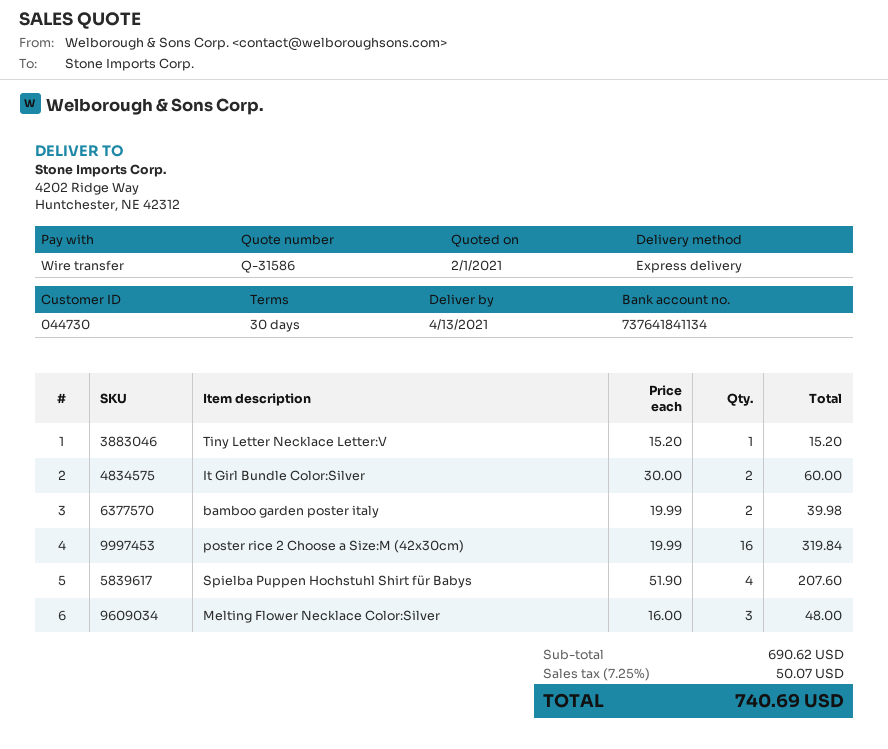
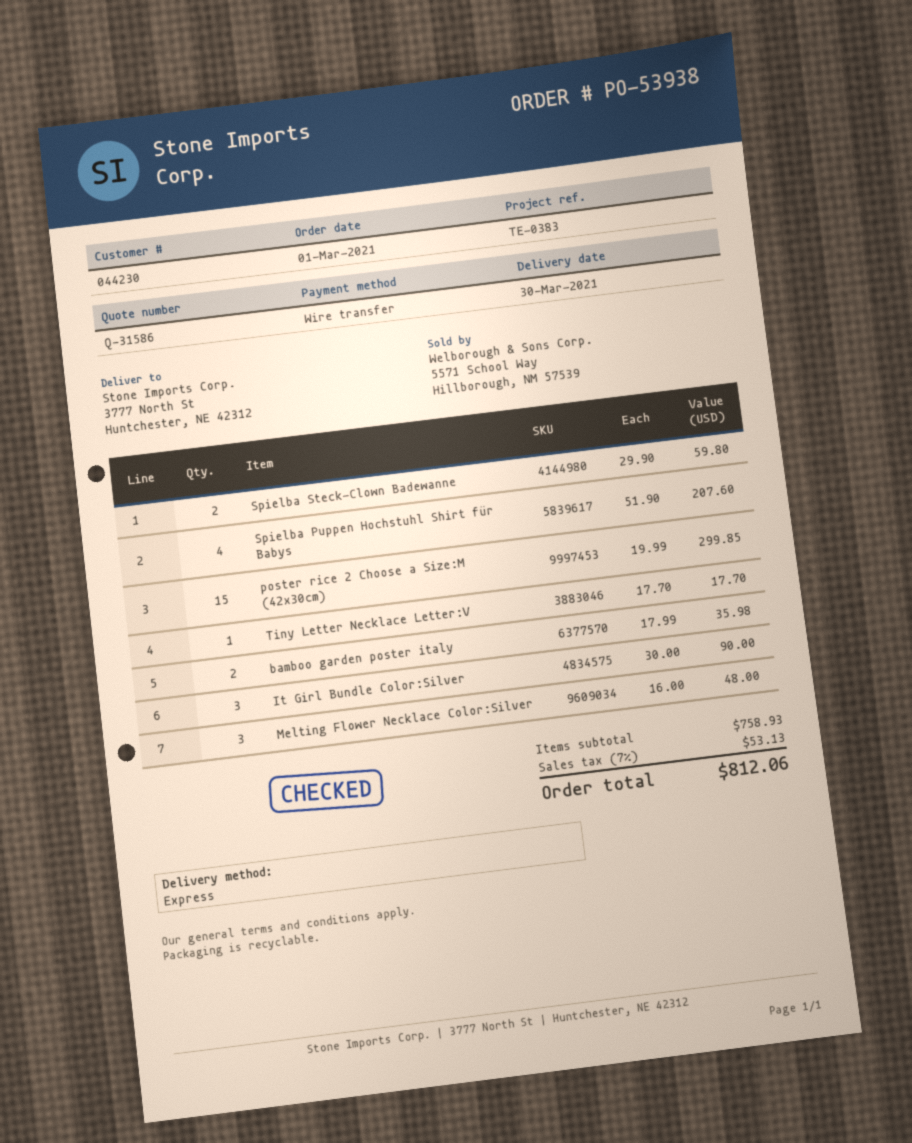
delivery date: 2021-04-13 -> 2021-03-30
customer number: 044730 -> 044230
ship to: 4202 Ridge Way, Huntchester, NE 42312 -> 3777 North St, Huntchester, NE 42312
Tiny Letter Necklace Letter:V: 1 x 15.20 = 15.20 -> 1 x 17.70 = 17.70
It Girl Bundle Color:Silver: 2 x 30.00 = 60.00 -> 3 x 30.00 = 90.00
bamboo garden poster italy: 2 x 19.99 = 39.98 -> 2 x 17.99 = 35.98
poster rice 2 Choose a Size:M (42x30cm): 16 x 19.99 = 319.84 -> 15 x 19.99 = 299.85
Spielba Steck-Clown Badewanne: none -> 2 x 29.90 = 59.80
subtotal: 690.62 -> 758.93
tax: 7.25% = 50.07 -> 7% = 53.13
total: 740.69 -> 812.06

